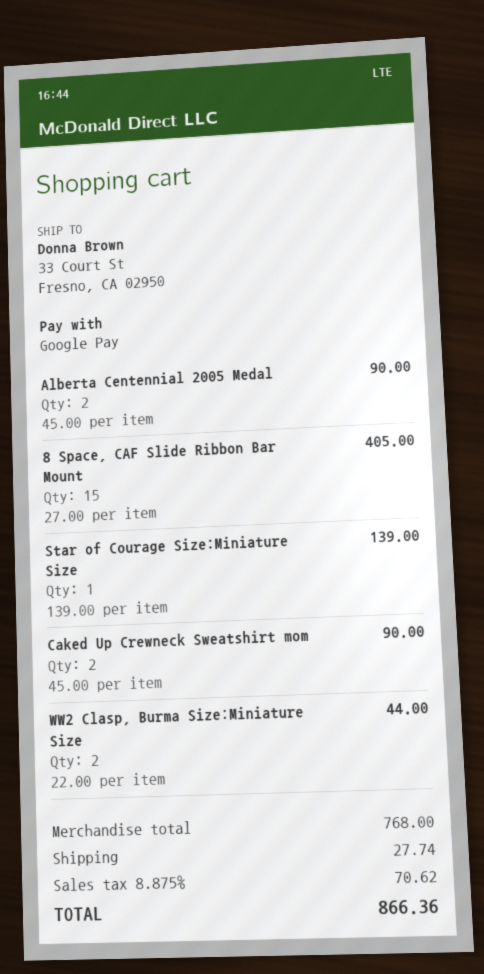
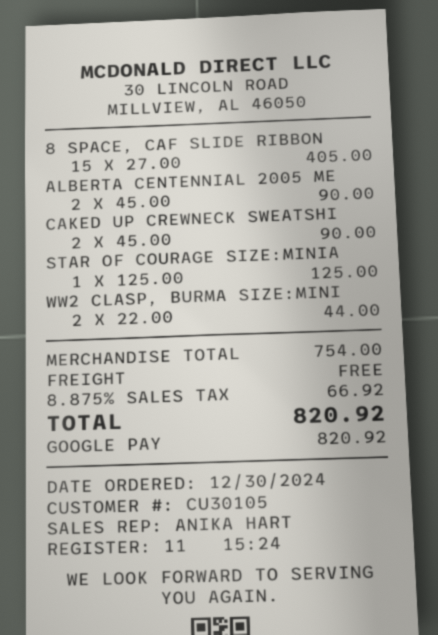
Star of Courage Size:Miniature Size: 1 x 139.00 = 139.00 -> 1 x 125.00 = 125.00
subtotal: 768.00 -> 754.00
shipping: 27.74 -> 0.00
tax: 8.875% = 70.62 -> 8.875% = 66.92
total: 866.36 -> 820.92

